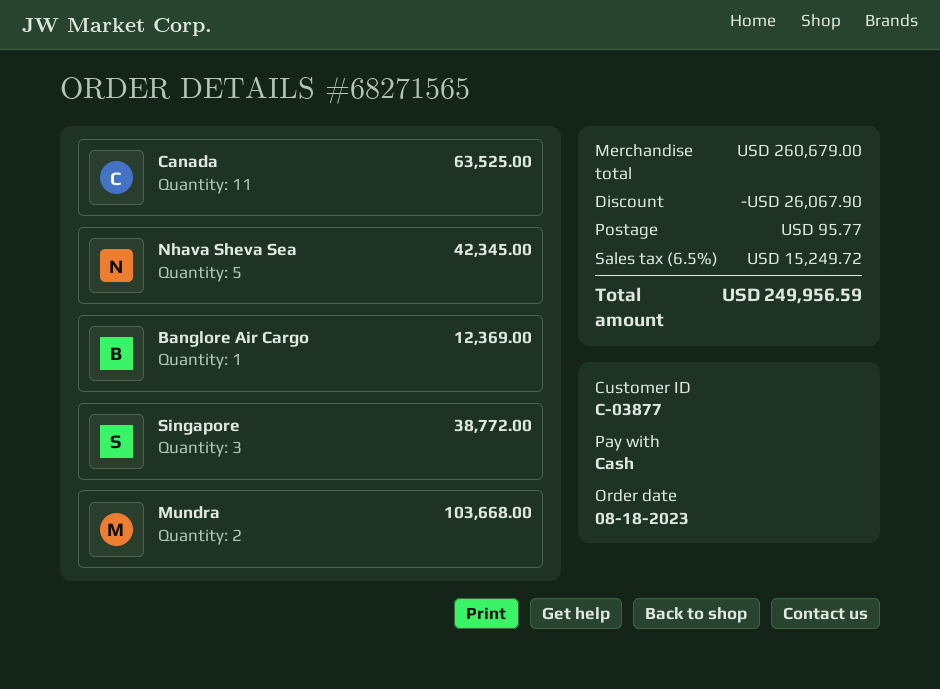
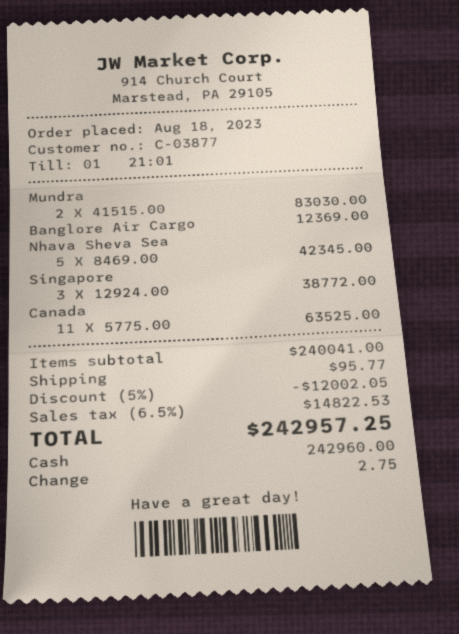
Mundra: 2 for 103668.00 -> 2 for 83030.00
subtotal: 260679.00 -> 240041.00
discount: 26067.90 -> 12002.05
tax: 6.5% = 15249.72 -> 6.5% = 14822.53
total: 249956.59 -> 242957.25

